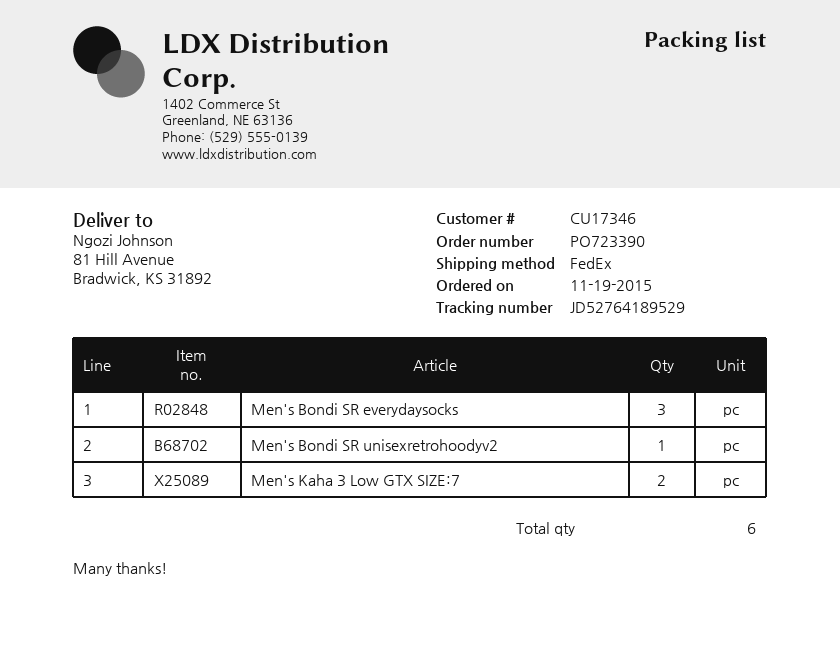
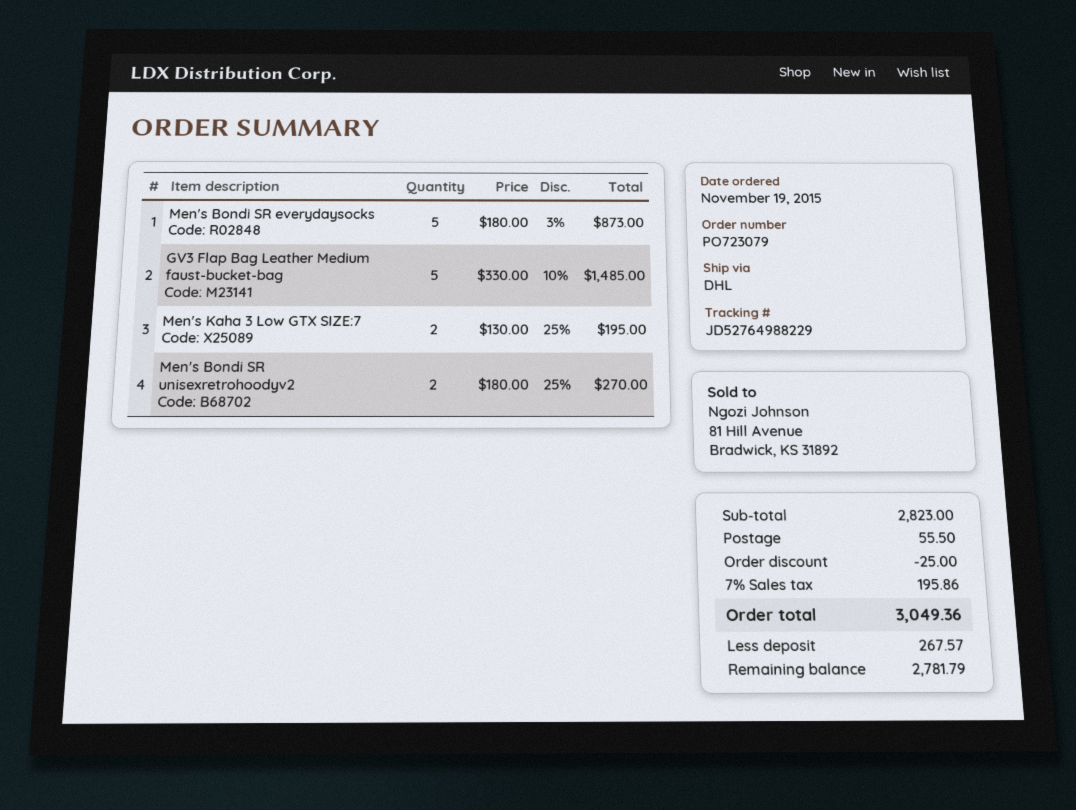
order number: PO723390 -> PO723079
shipping method: FedEx -> DHL
tracking number: JD52764189529 -> JD52764988229
Men's Bondi SR everydaysocks: 3 -> 5
Men's Bondi SR unisexretrohoodyv2: 1 -> 2
GV3 Flap Bag Leather Medium faust-bucket-bag: none -> 5

